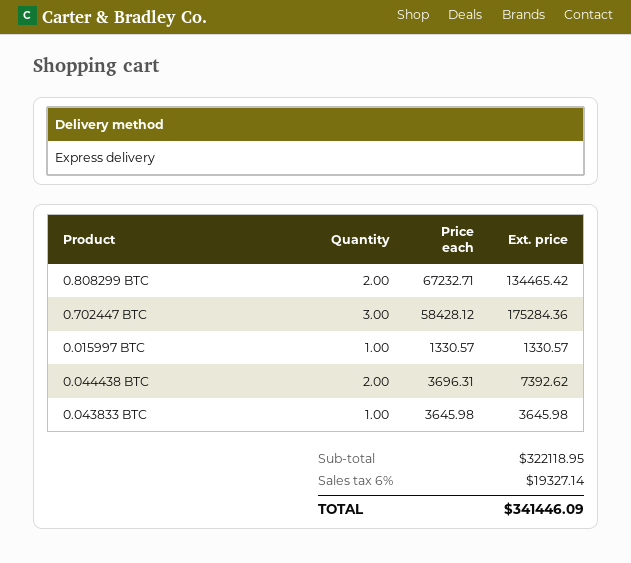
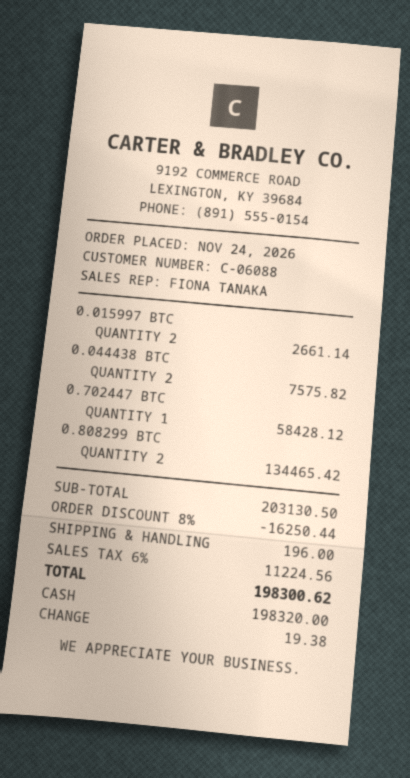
0.702447 BTC: 3 for 175284.36 -> 1 for 58428.12
0.015997 BTC: 1 for 1330.57 -> 2 for 2661.14
0.044438 BTC: 2 for 7392.62 -> 2 for 7575.82
0.043833 BTC: 1 for 3645.98 -> none
subtotal: 322118.95 -> 203130.50
discount: none -> 8% = 16250.44
shipping: none -> 196.00
tax: 6% = 19327.14 -> 6% = 11224.56
total: 341446.09 -> 198300.62

